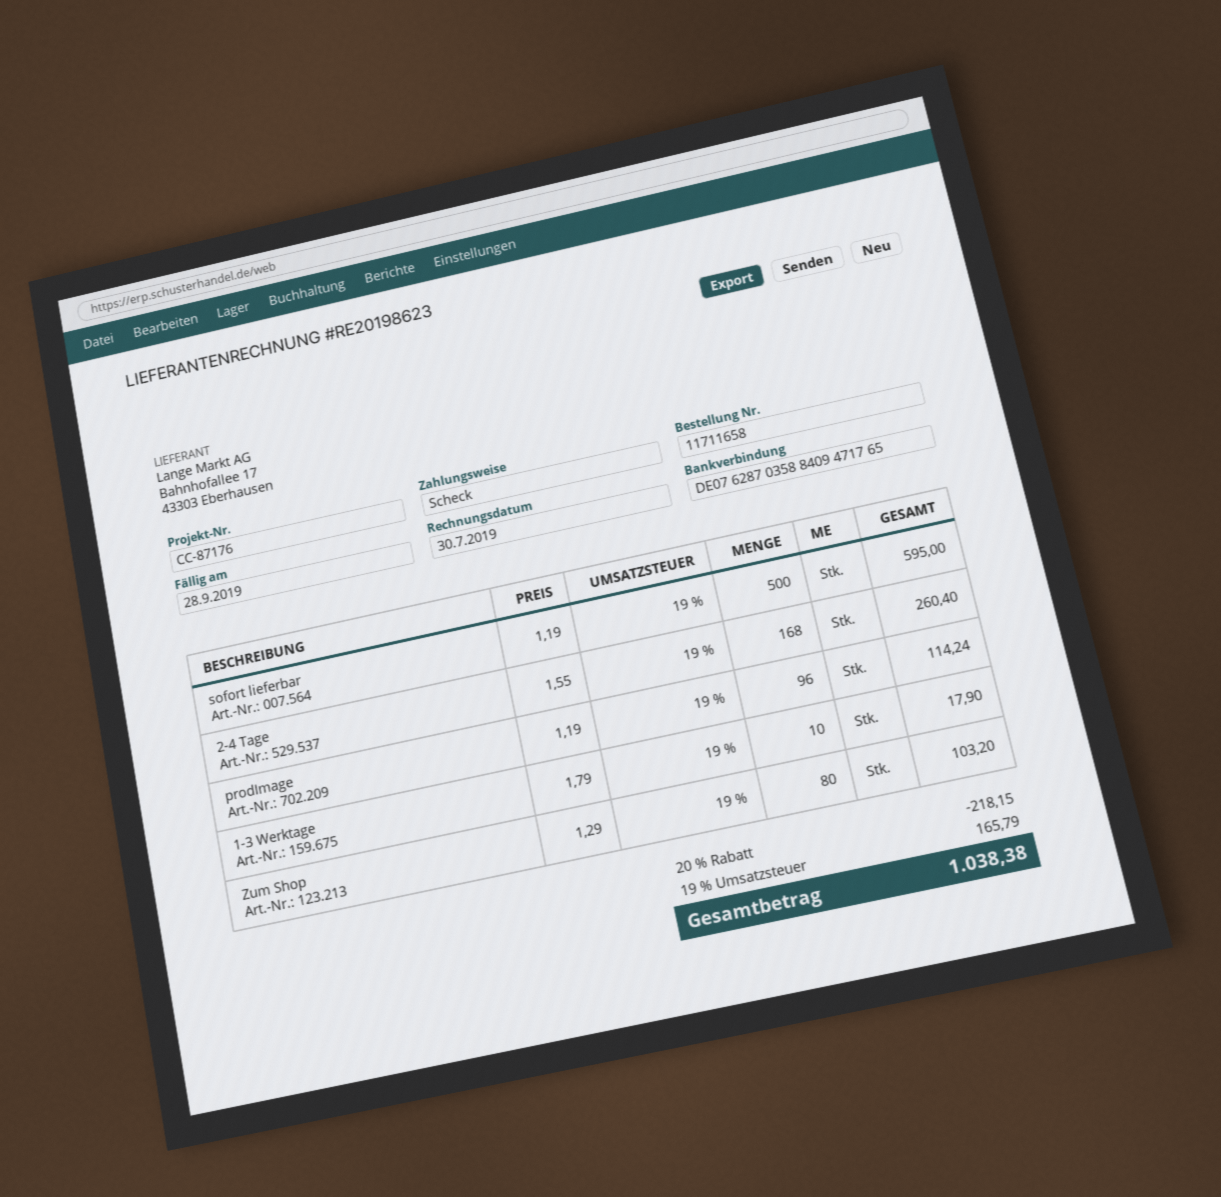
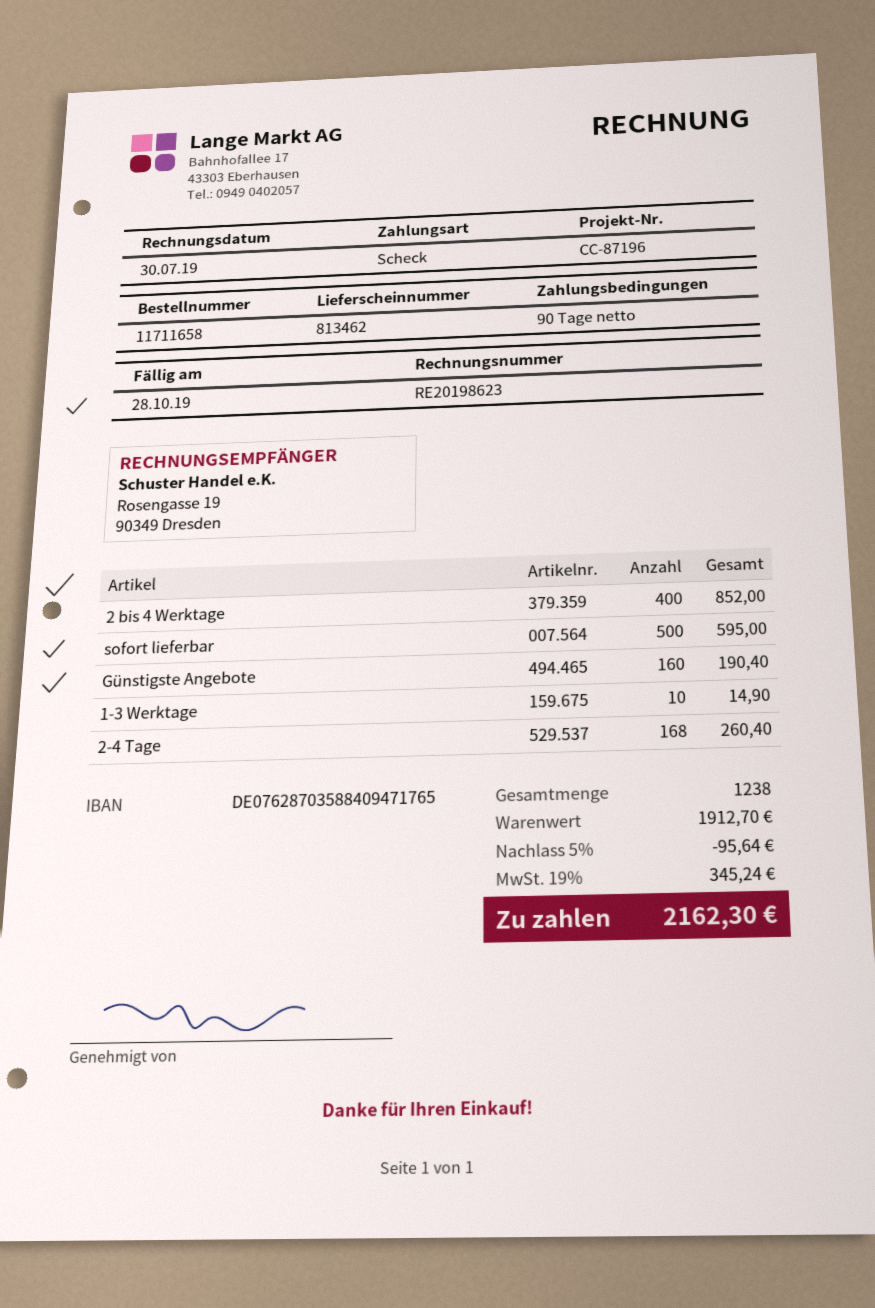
due date: 2019-09-28 -> 2019-10-28
reference: CC-87176 -> CC-87196
prodImage: 96 for 114.24 -> none
1-3 Werktage: 10 for 17.90 -> 10 for 14.90
Zum Shop: 80 for 103.20 -> none
2 bis 4 Werktage: none -> 400 for 852.00
Günstigste Angebote: none -> 160 for 190.40
discount: 20% = 218.15 -> 5% = 95.64
tax: 19% = 165.79 -> 19% = 345.24
total: 1038.38 -> 2162.30

